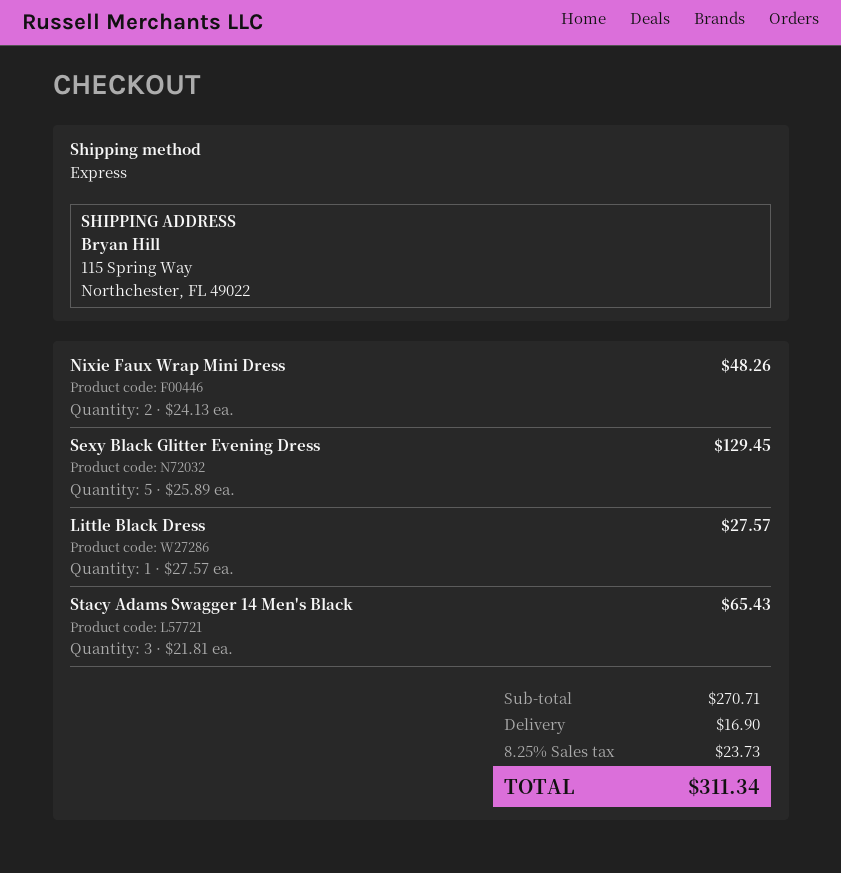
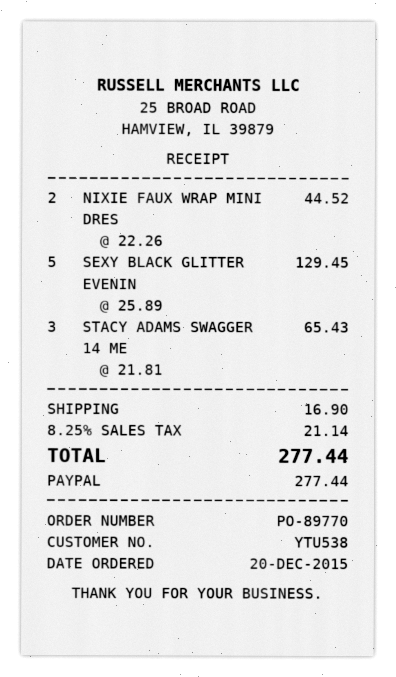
Nixie Faux Wrap Mini Dress: 2 x 24.13 = 48.26 -> 2 x 22.26 = 44.52
Little Black Dress: 1 x 27.57 = 27.57 -> none
tax: 8.25% = 23.73 -> 8.25% = 21.14
total: 311.34 -> 277.44

